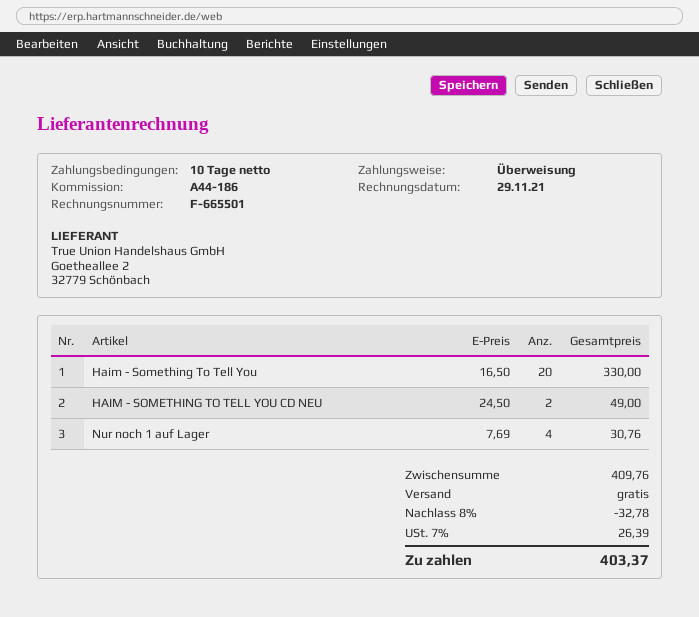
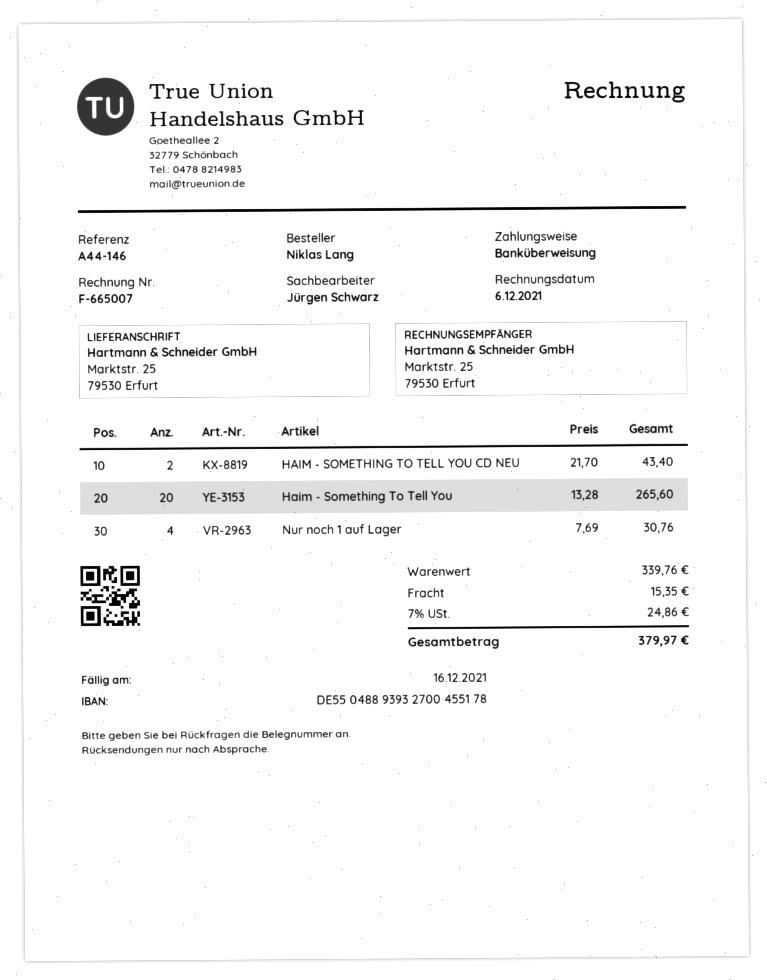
invoice number: F-665501 -> F-665007
invoice date: 2021-11-29 -> 2021-12-06
reference: A44-186 -> A44-146
Haim - Something To Tell You: 20 x 16.50 = 330.00 -> 20 x 13.28 = 265.60
HAIM - SOMETHING TO TELL YOU CD NEU: 2 x 24.50 = 49.00 -> 2 x 21.70 = 43.40
subtotal: 409.76 -> 339.76
discount: 8% = 32.78 -> none
shipping: 0.00 -> 15.35
tax: 7% = 26.39 -> 7% = 24.86
total: 403.37 -> 379.97

